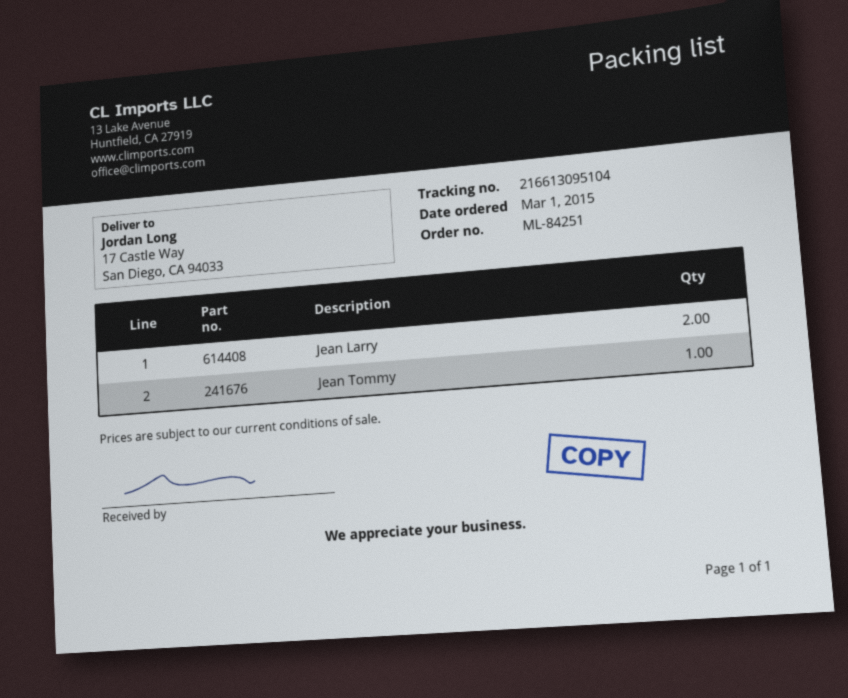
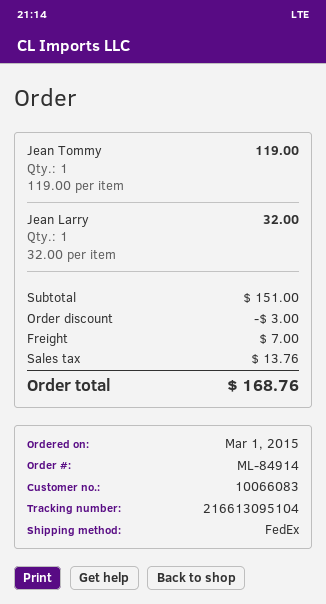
order number: ML-84251 -> ML-84914
Jean Larry: 2 -> 1

